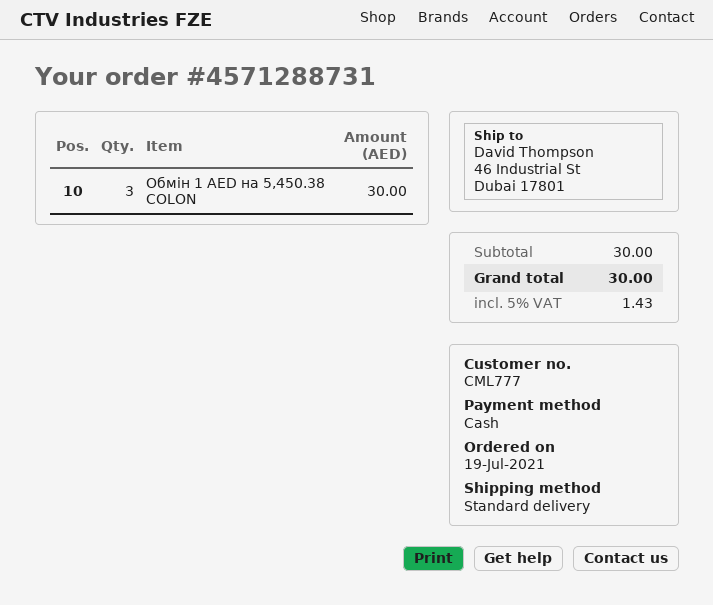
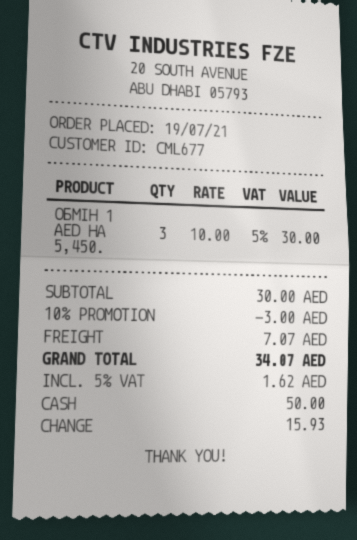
customer number: CML777 -> CML677
discount: none -> 10% = 3.00
shipping: none -> 7.07
tax: 5% = 1.43 -> 5% = 1.62
total: 30.00 -> 34.07

